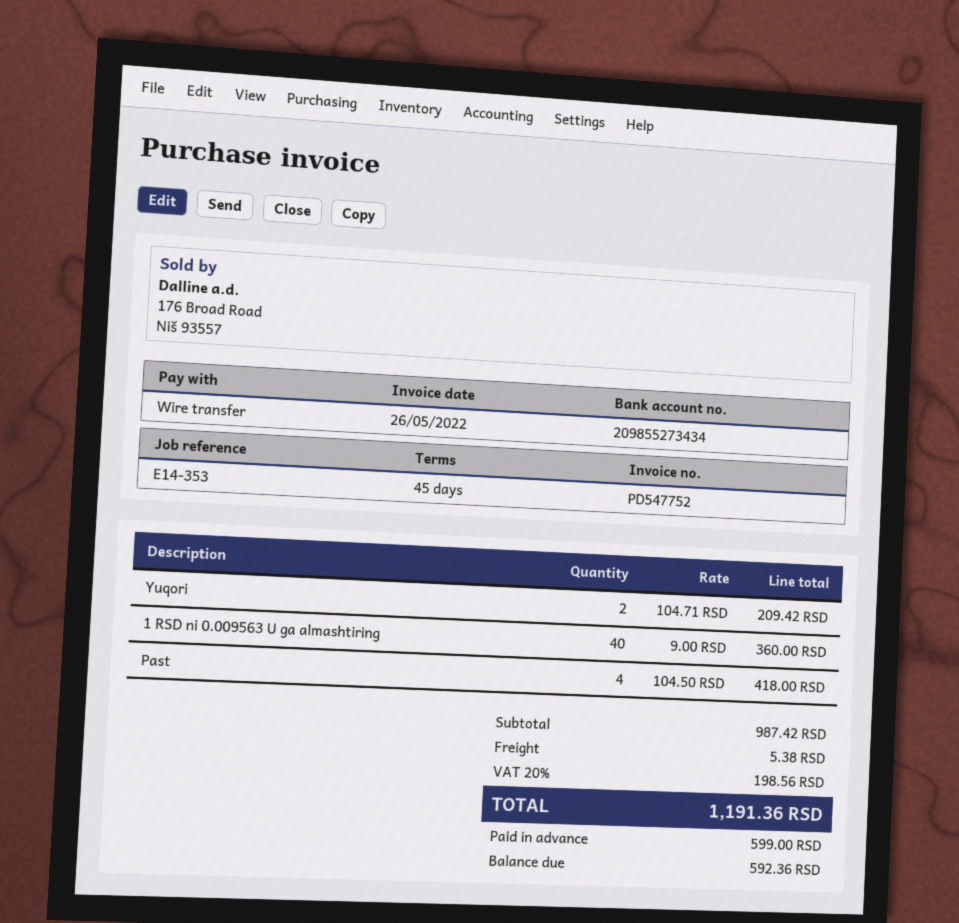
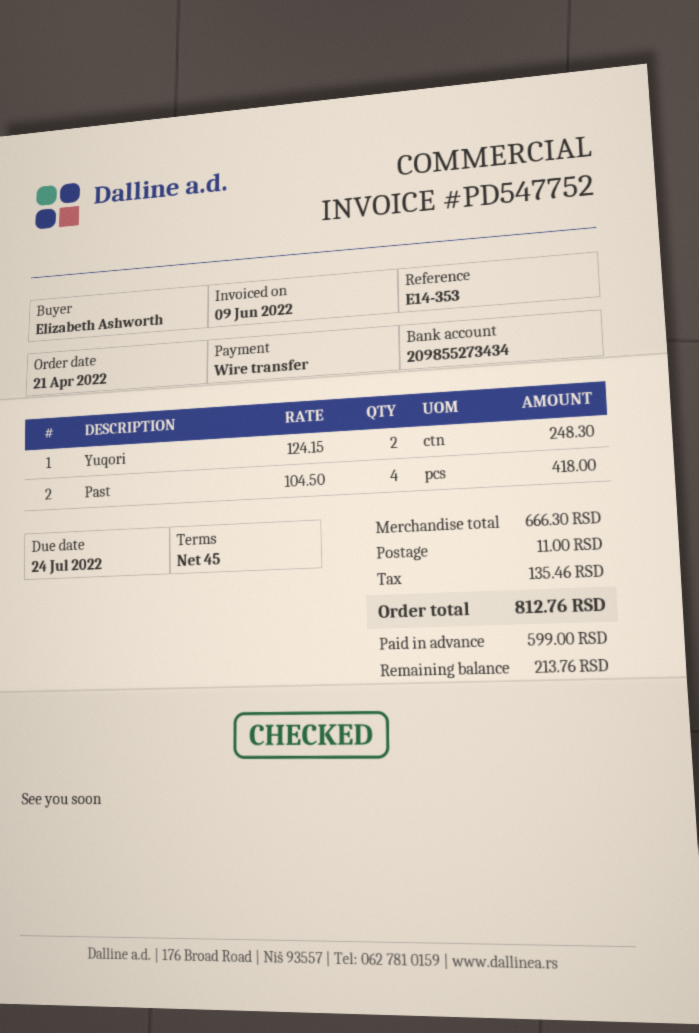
invoice date: 2022-05-26 -> 2022-06-09
Yuqori: 2 x 104.71 = 209.42 -> 2 x 124.15 = 248.30
1 RSD ni 0.009563 U ga almashtiring: 40 x 9.00 = 360.00 -> none
subtotal: 987.42 -> 666.30
shipping: 5.38 -> 11.00
tax: 198.56 -> 135.46
total: 1191.36 -> 812.76
balance: 592.36 -> 213.76

